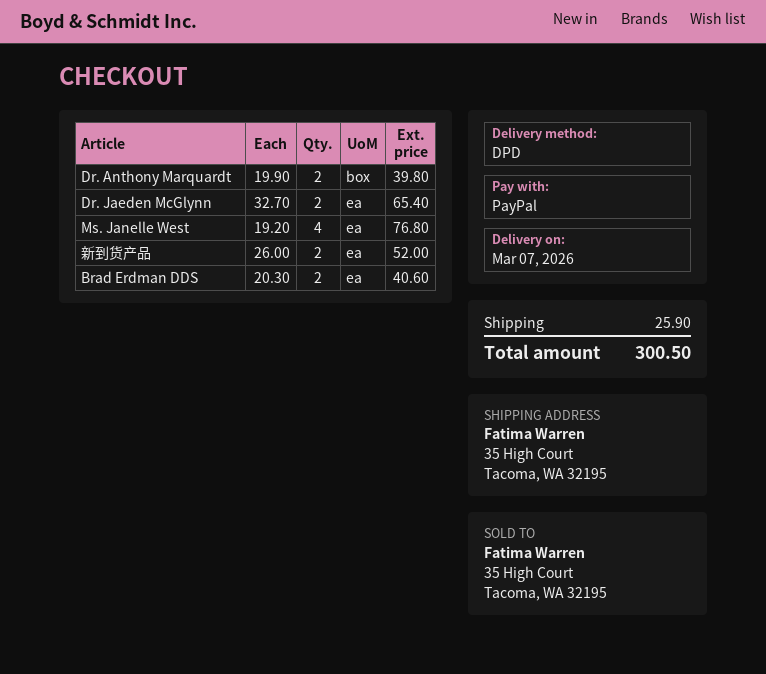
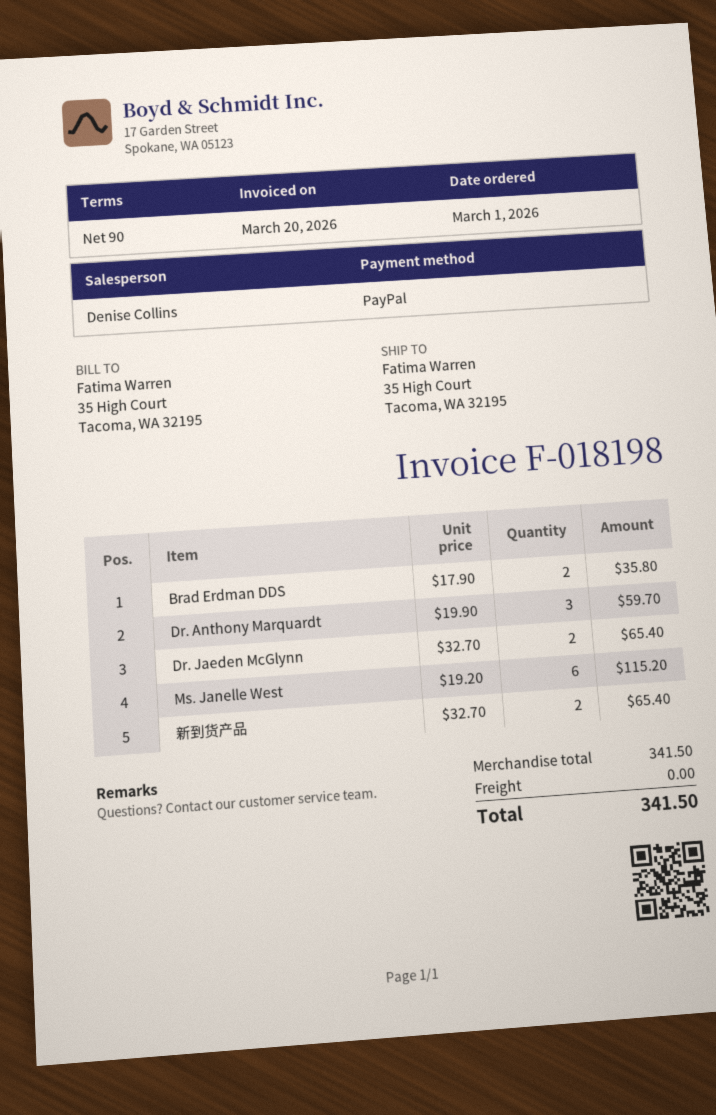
Dr. Anthony Marquardt: 2 x 19.90 = 39.80 -> 3 x 19.90 = 59.70
Ms. Janelle West: 4 x 19.20 = 76.80 -> 6 x 19.20 = 115.20
新到货产品: 2 x 26.00 = 52.00 -> 2 x 32.70 = 65.40
Brad Erdman DDS: 2 x 20.30 = 40.60 -> 2 x 17.90 = 35.80
shipping: 25.90 -> 0.00
total: 300.50 -> 341.50

